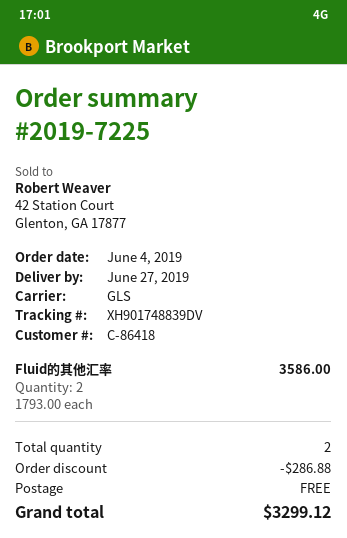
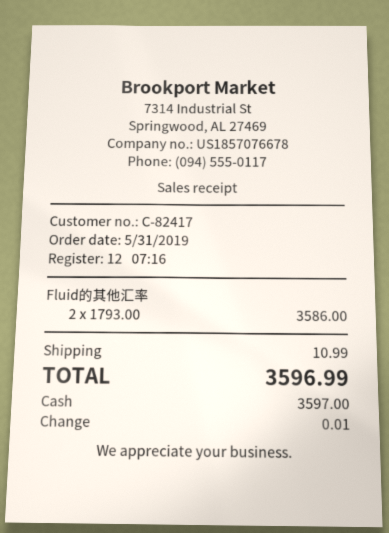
order date: 2019-06-04 -> 2019-05-31
customer number: C-86418 -> C-82417
discount: 286.88 -> none
shipping: 0.00 -> 10.99
total: 3299.12 -> 3596.99

